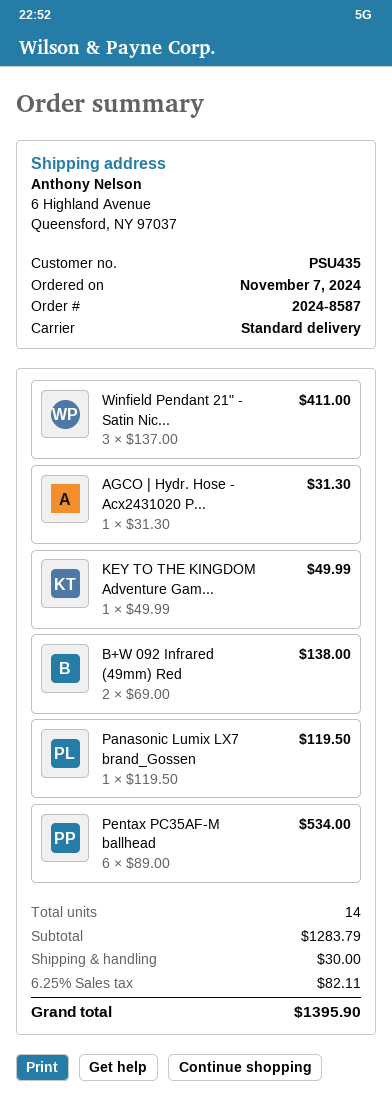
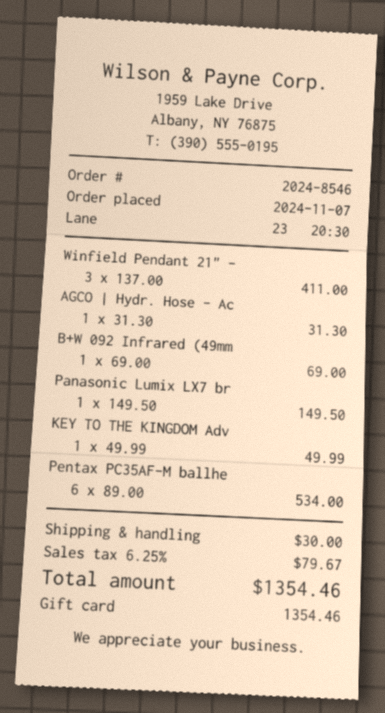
order number: 2024-8587 -> 2024-8546
B+W 092 Infrared (49mm) Red: 2 x 69.00 = 138.00 -> 1 x 69.00 = 69.00
Panasonic Lumix LX7 brand_Gossen: 1 x 119.50 = 119.50 -> 1 x 149.50 = 149.50
tax: 6.25% = 82.11 -> 6.25% = 79.67
total: 1395.90 -> 1354.46

